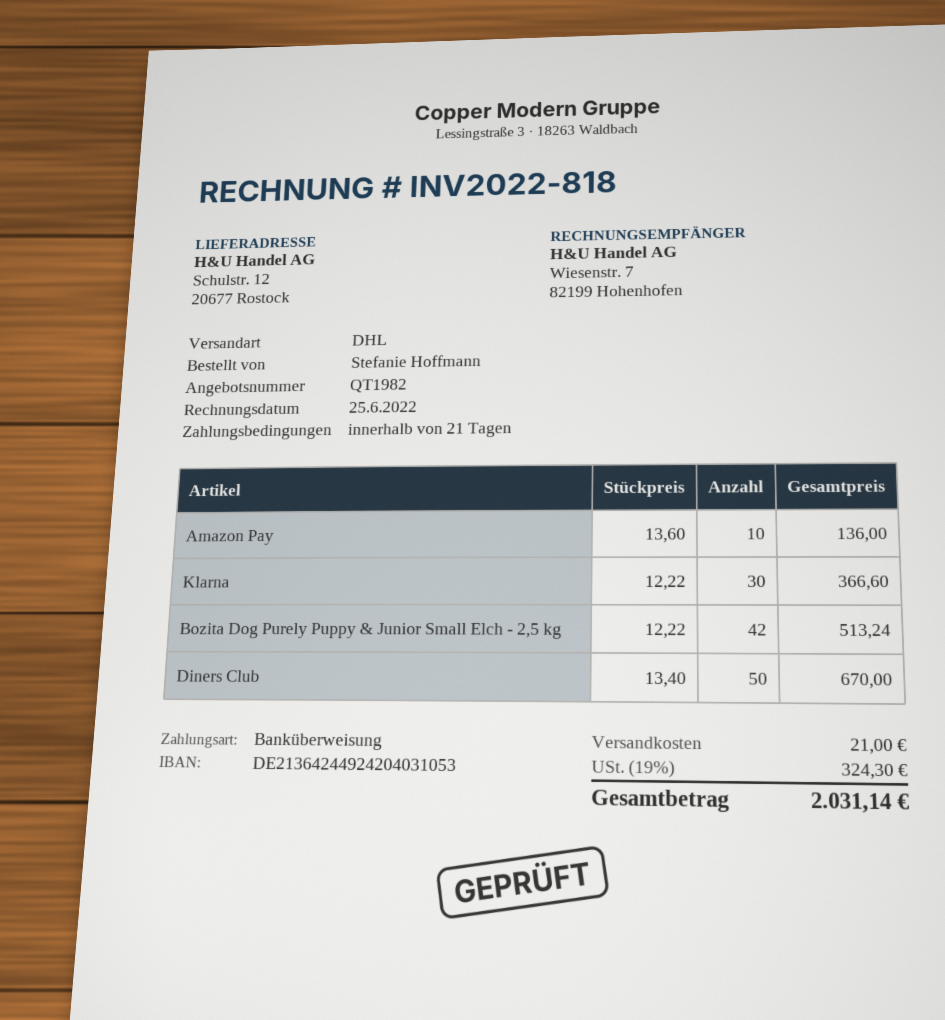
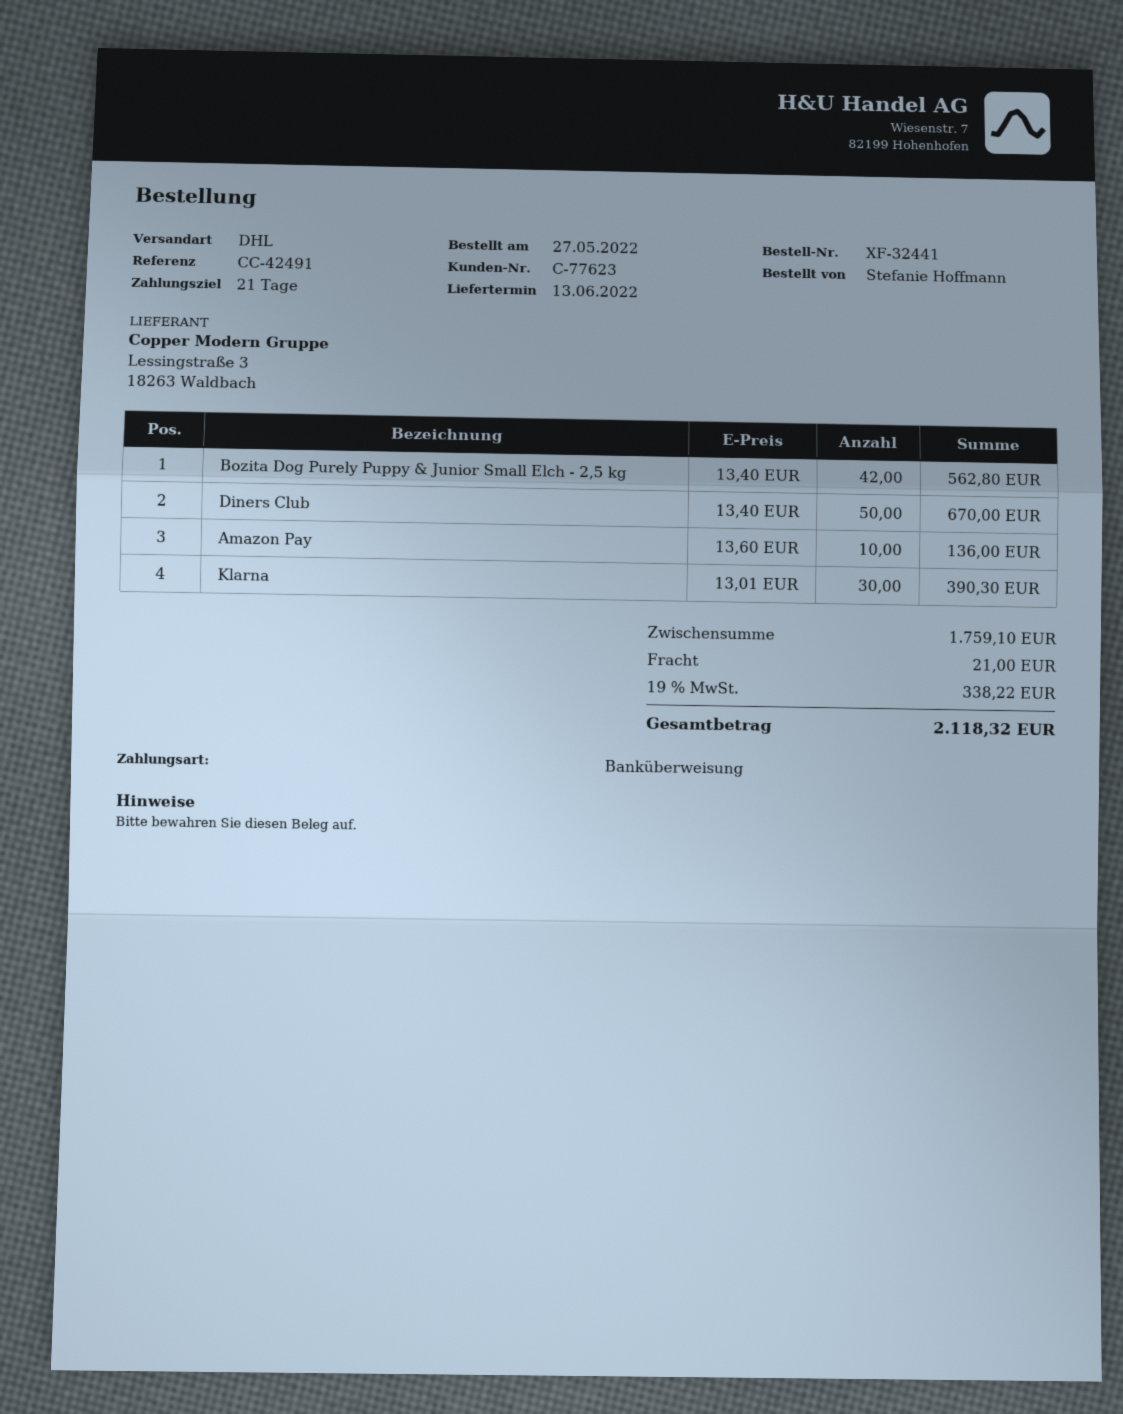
Klarna: 30 x 12.22 = 366.60 -> 30 x 13.01 = 390.30
Bozita Dog Purely Puppy & Junior Small Elch - 2,5 kg: 42 x 12.22 = 513.24 -> 42 x 13.40 = 562.80
tax: 19% = 324.30 -> 19% = 338.22
total: 2031.14 -> 2118.32

